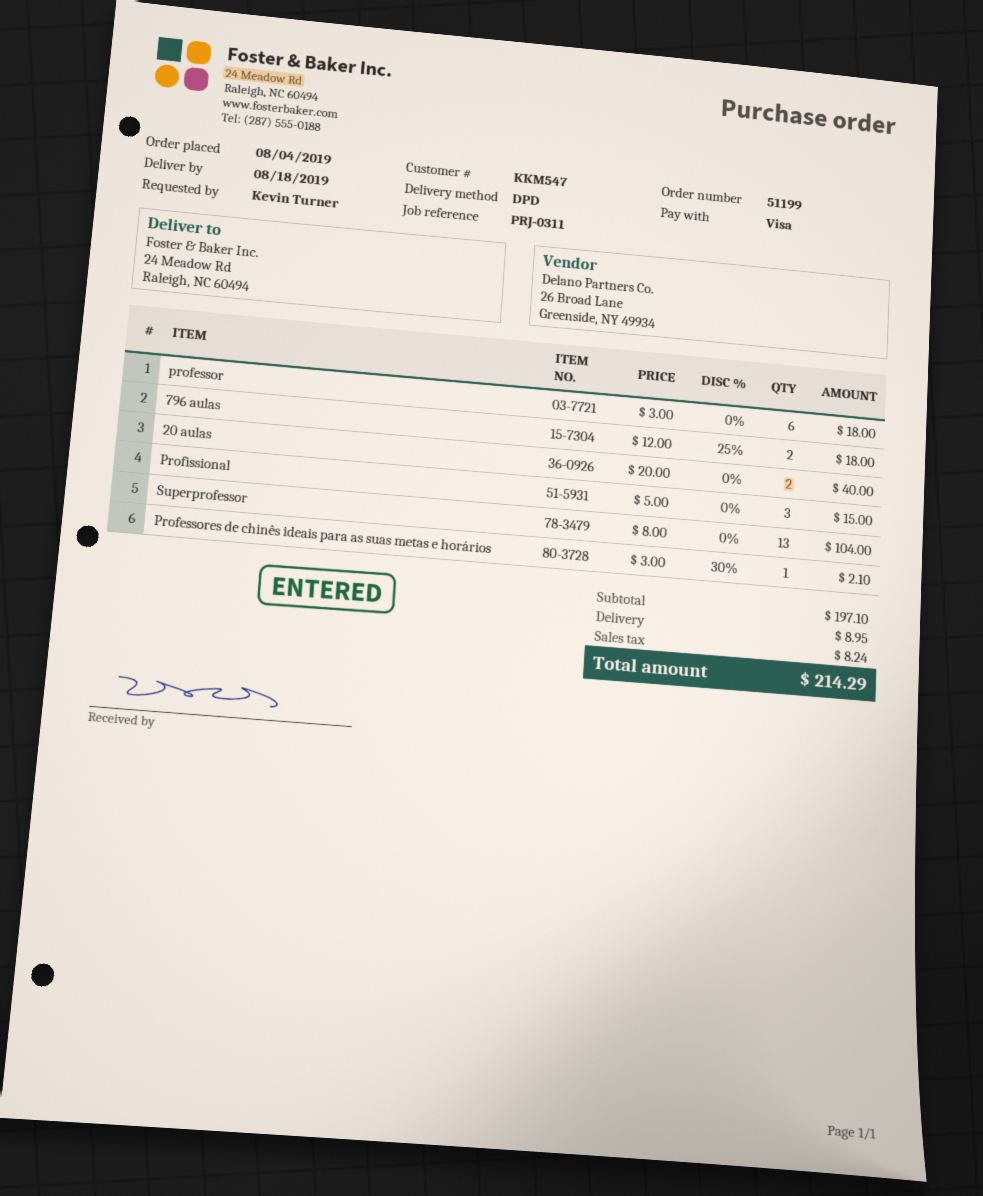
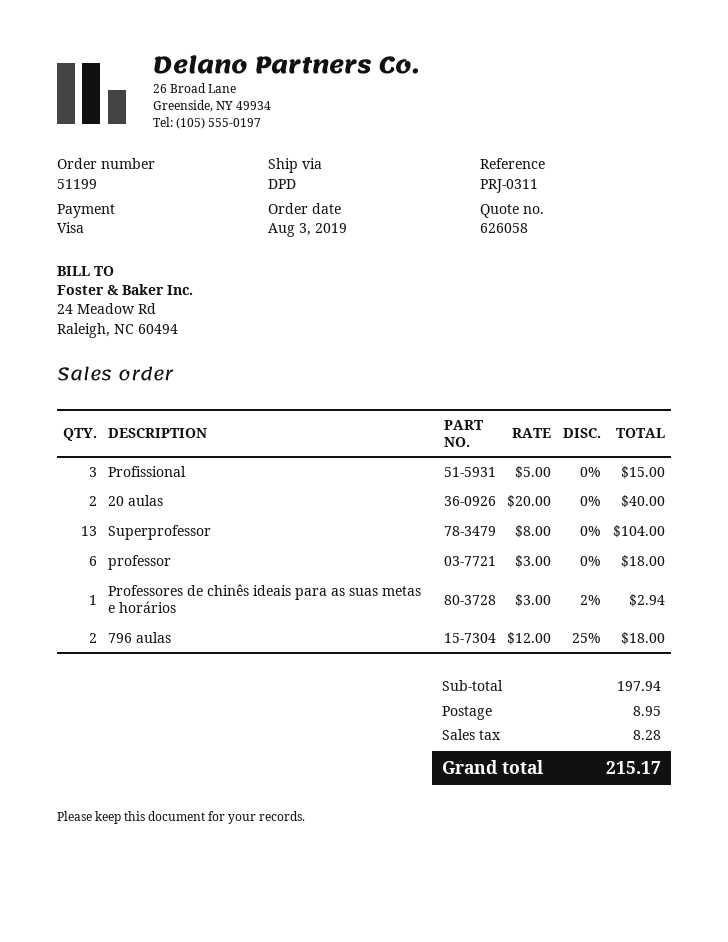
order date: 2019-08-04 -> 2019-08-03
Professores de chinês ideais para as suas metas e horários: 1 x 3.00 - 30% = 2.10 -> 1 x 3.00 - 2% = 2.94
subtotal: 197.10 -> 197.94
tax: 8.24 -> 8.28
total: 214.29 -> 215.17

